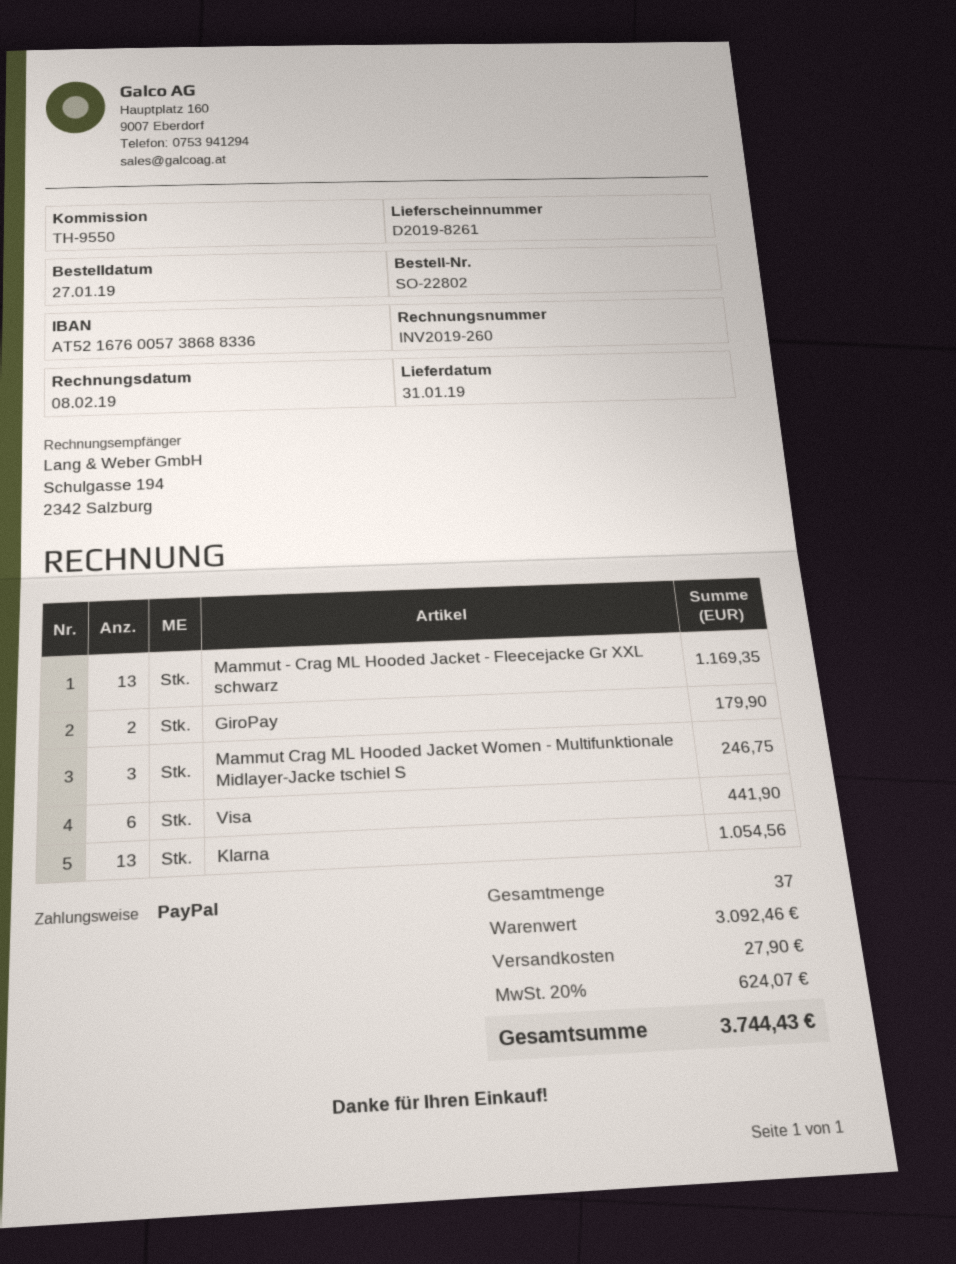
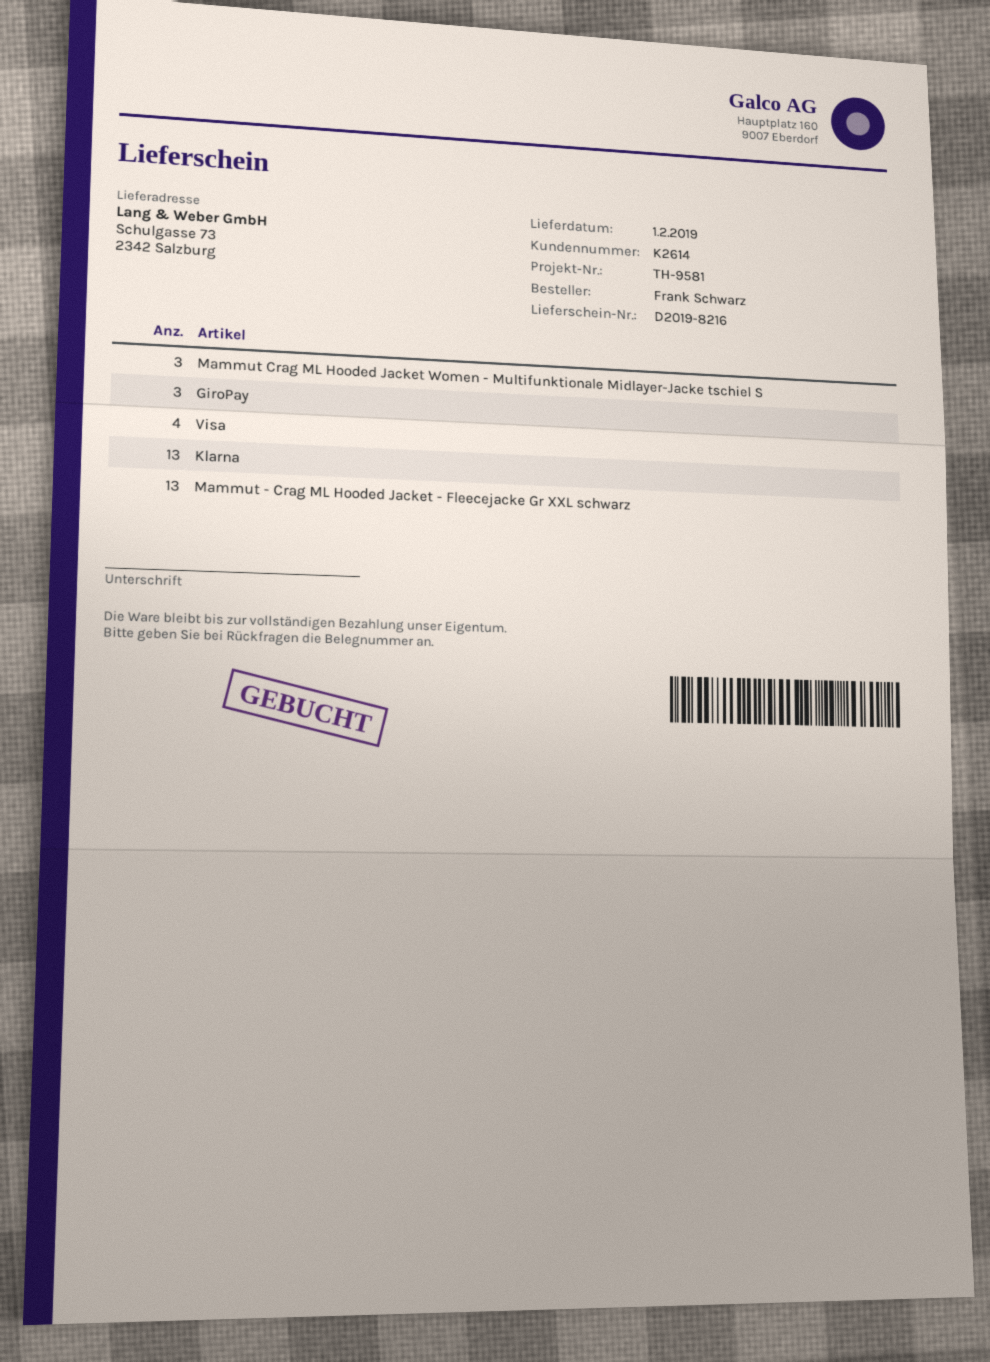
delivery note number: D2019-8261 -> D2019-8216
delivery date: 2019-01-31 -> 2019-02-01
reference: TH-9550 -> TH-9581
GiroPay: 2 -> 3
Visa: 6 -> 4

